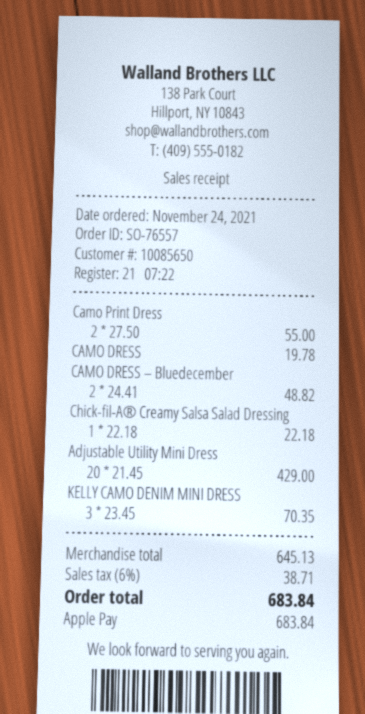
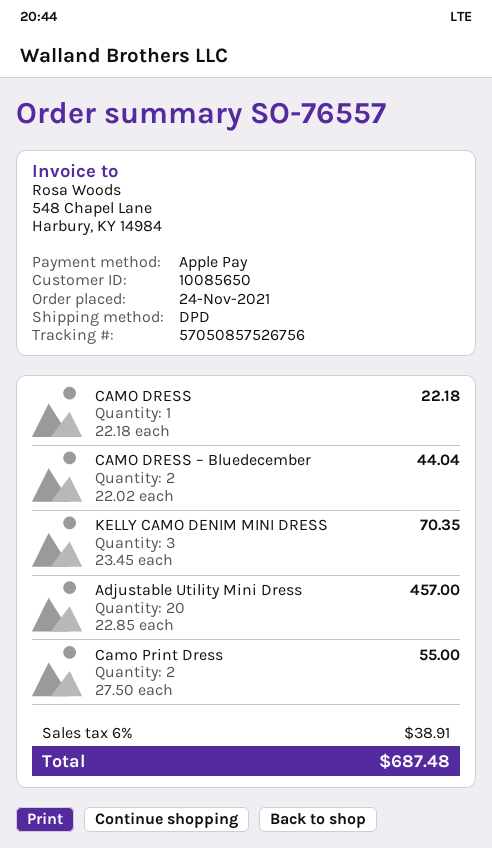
CAMO DRESS: 1 x 19.78 = 19.78 -> 1 x 22.18 = 22.18
CAMO DRESS – Bluedecember: 2 x 24.41 = 48.82 -> 2 x 22.02 = 44.04
Chick-fil-A® Creamy Salsa Salad Dressing: 1 x 22.18 = 22.18 -> none
Adjustable Utility Mini Dress: 20 x 21.45 = 429.00 -> 20 x 22.85 = 457.00
tax: 6% = 38.71 -> 6% = 38.91
total: 683.84 -> 687.48

